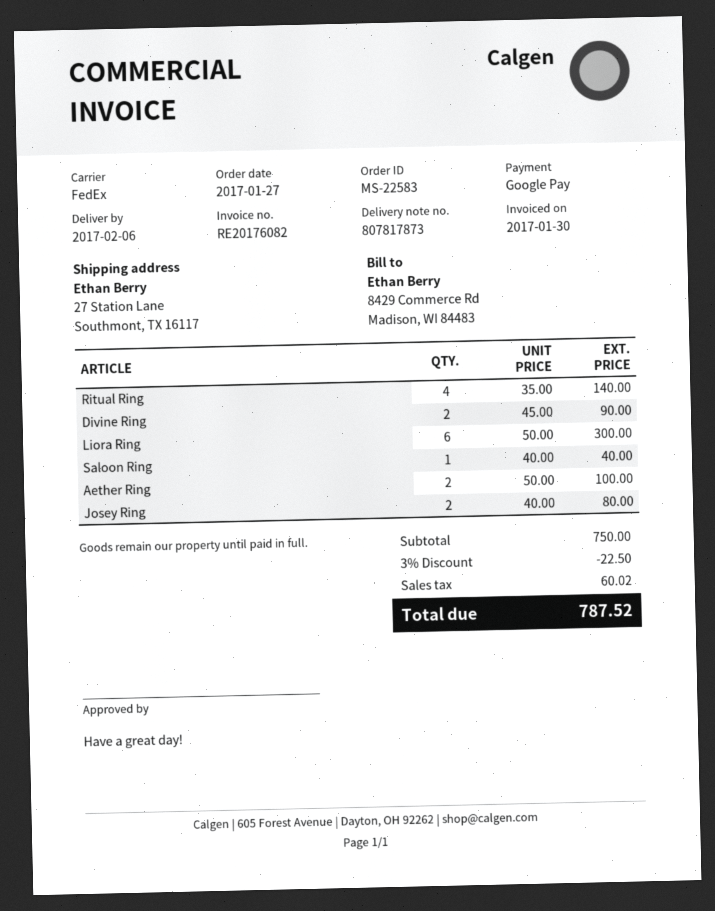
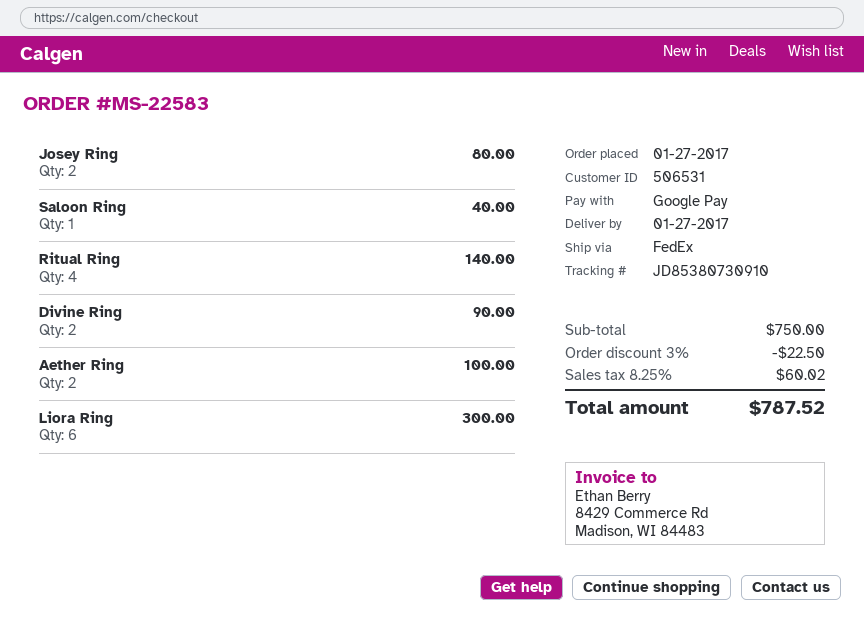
delivery date: 2017-02-06 -> 2017-01-27

